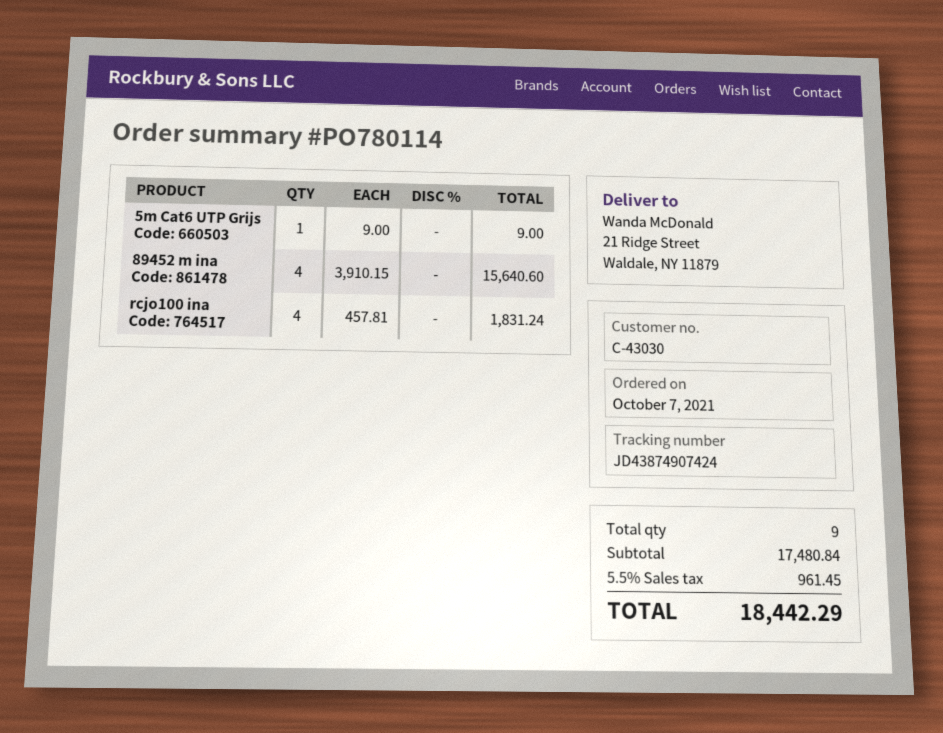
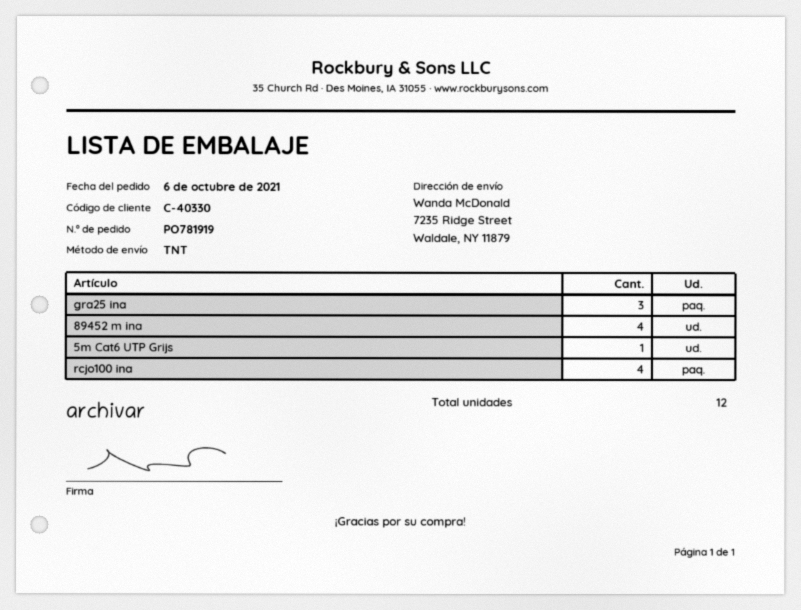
order number: PO780114 -> PO781919
order date: 2021-10-07 -> 2021-10-06
customer number: C-43030 -> C-40330
ship to: 21 Ridge Street, Waldale, NY 11879 -> 7235 Ridge Street, Waldale, NY 11879
gra25 ina: none -> 3
total quantity: 9 -> 12

